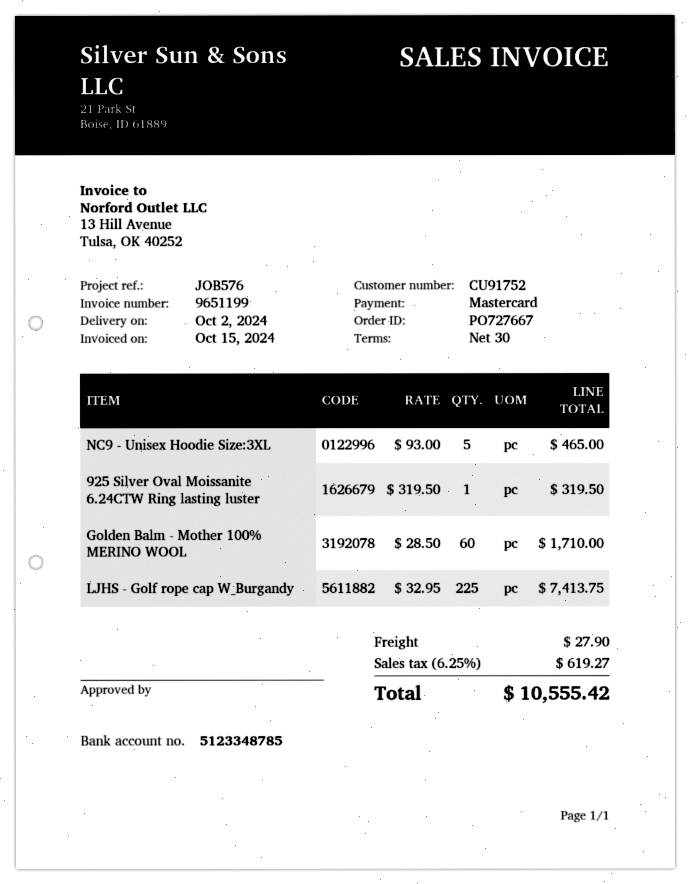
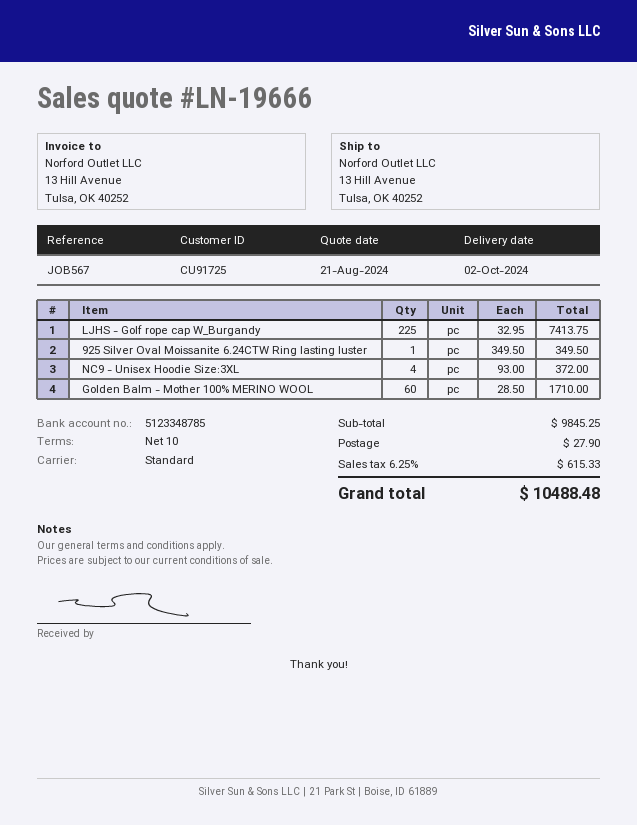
payment terms: 30 days -> 10 days
customer number: CU91752 -> CU91725
reference: JOB576 -> JOB567
NC9 - Unisex Hoodie Size:3XL: 5 x 93.00 = 465.00 -> 4 x 93.00 = 372.00
925 Silver Oval Moissanite 6.24CTW Ring lasting luster: 1 x 319.50 = 319.50 -> 1 x 349.50 = 349.50
tax: 6.25% = 619.27 -> 6.25% = 615.33
total: 10555.42 -> 10488.48

